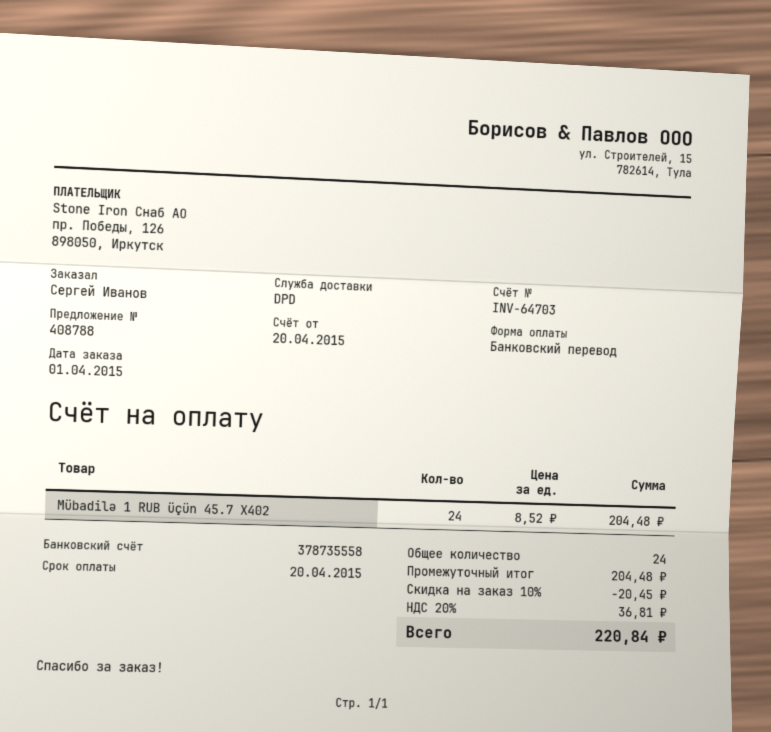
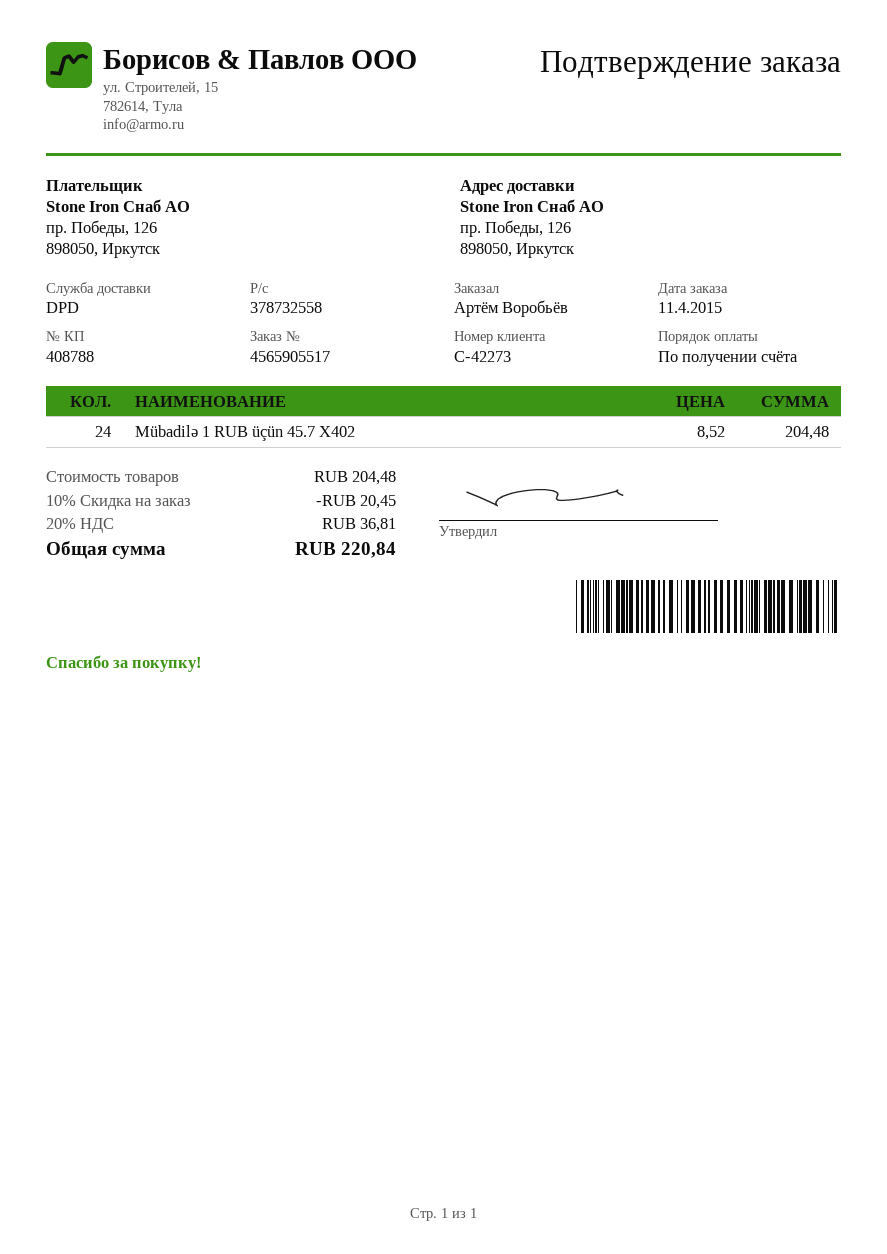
order date: 2015-04-01 -> 2015-04-11
ordered by: Сергей Иванов -> Артём Воробьёв
bank account: 378735558 -> 378732558

